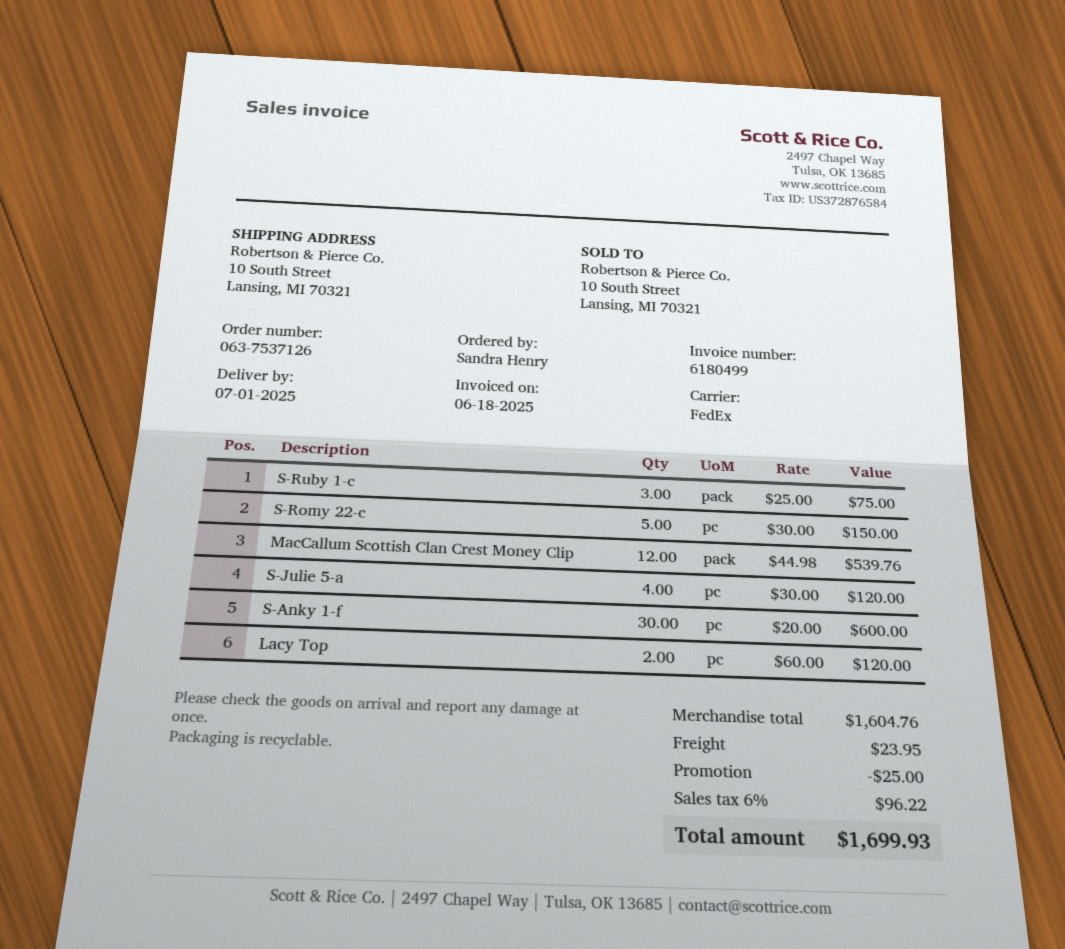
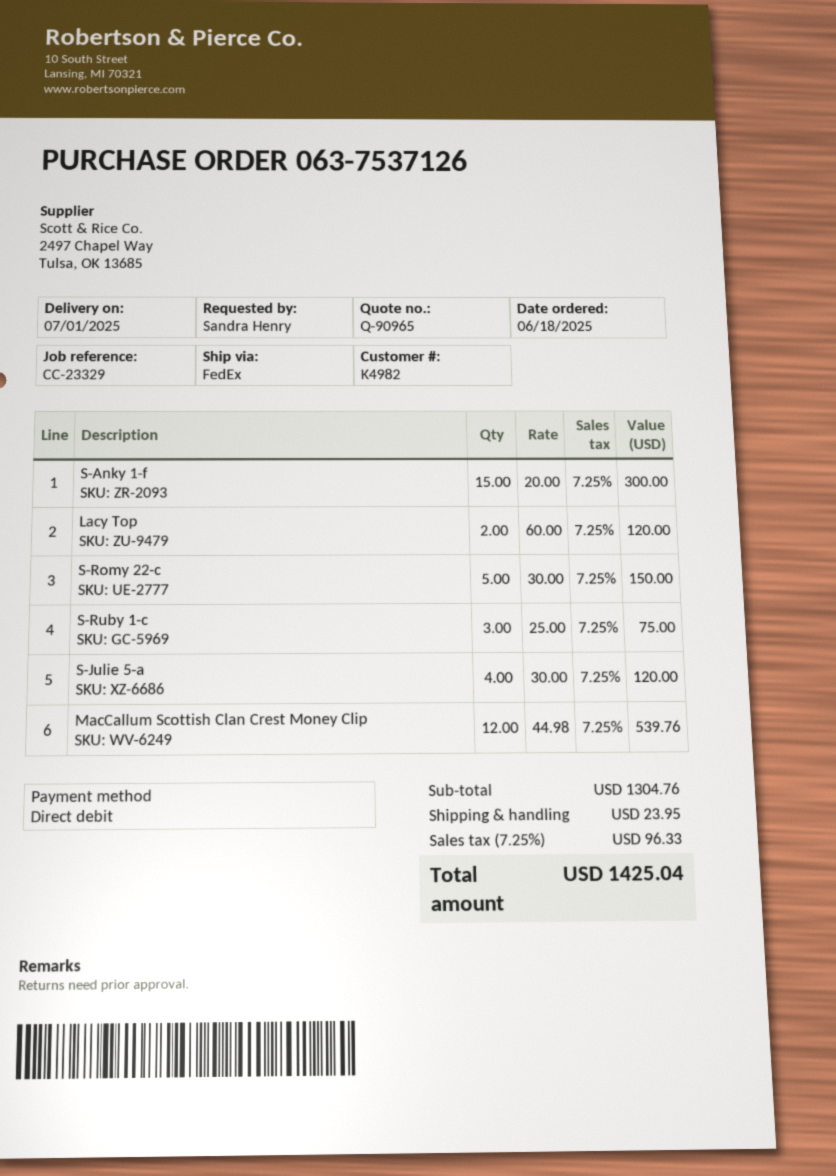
S-Anky 1-f: 30 x 20.00 = 600.00 -> 15 x 20.00 = 300.00
subtotal: 1604.76 -> 1304.76
discount: 25.00 -> none
tax: 6% = 96.22 -> 7.25% = 96.33
total: 1699.93 -> 1425.04

